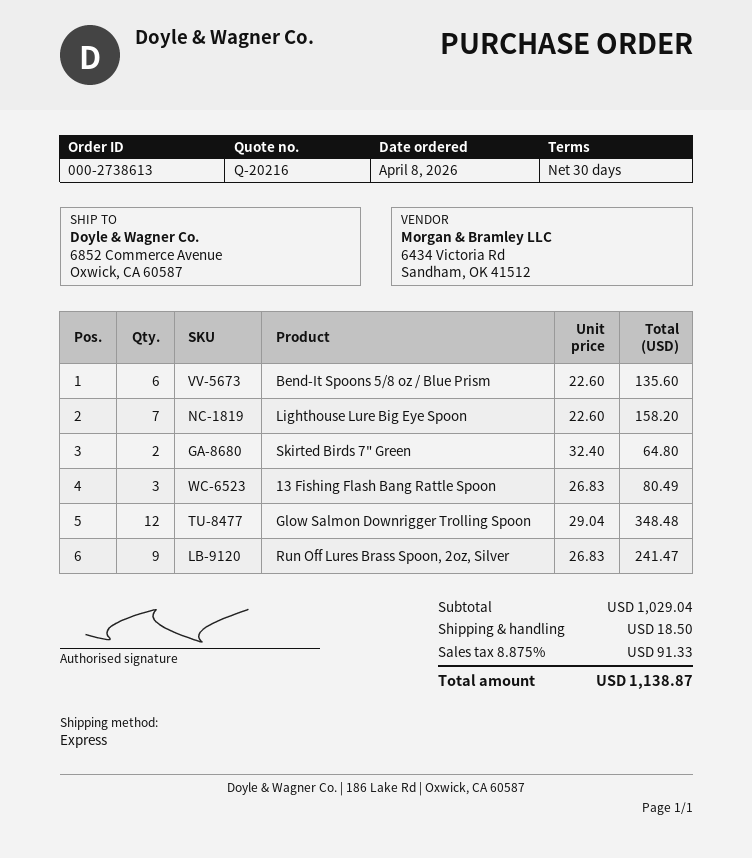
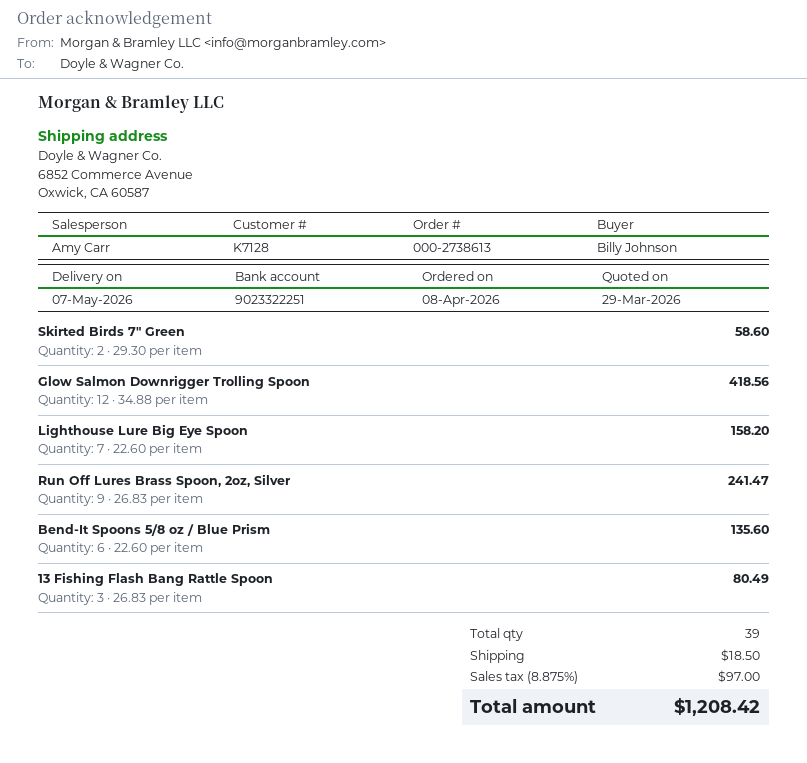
Skirted Birds 7" Green: 2 x 32.40 = 64.80 -> 2 x 29.30 = 58.60
Glow Salmon Downrigger Trolling Spoon: 12 x 29.04 = 348.48 -> 12 x 34.88 = 418.56
tax: 8.875% = 91.33 -> 8.875% = 97.00
total: 1138.87 -> 1208.42

